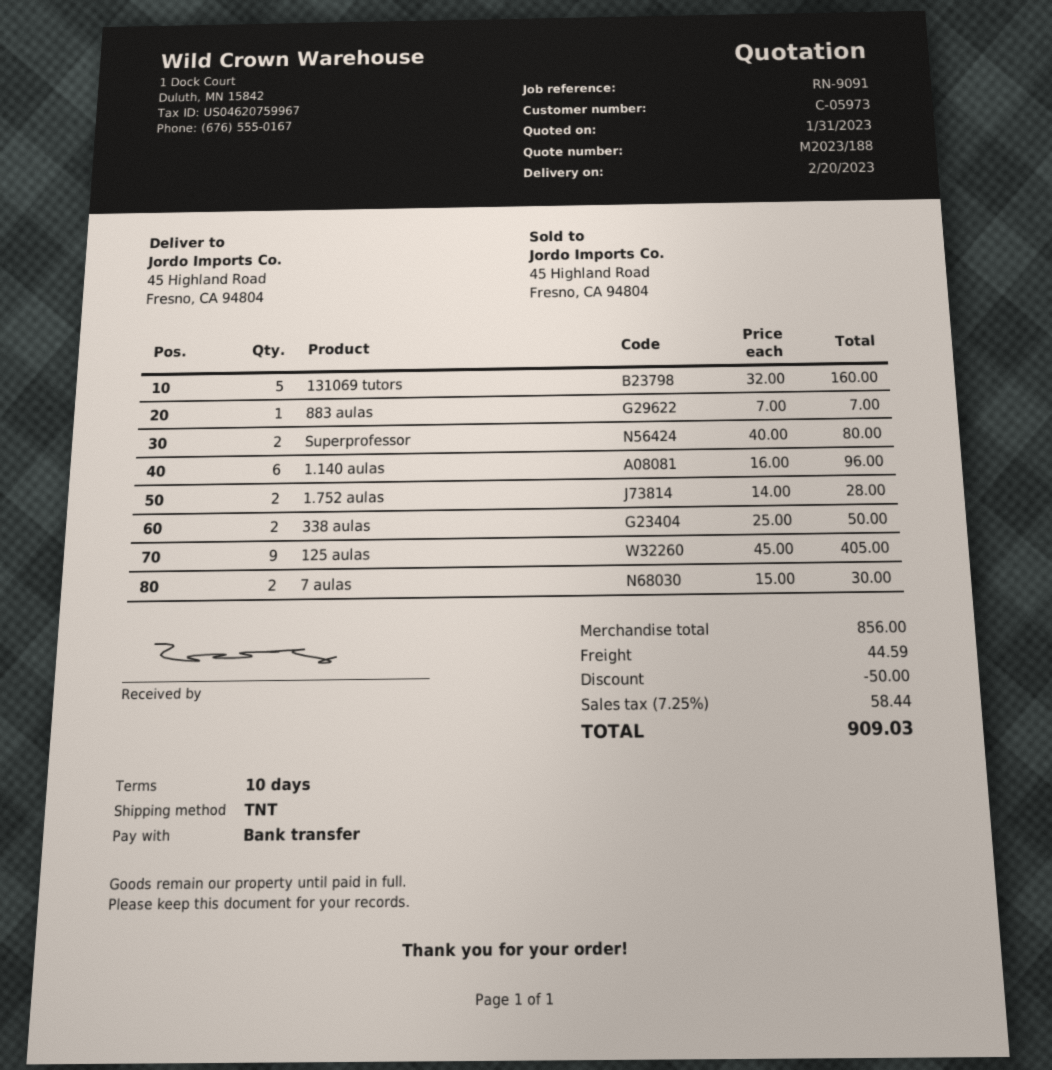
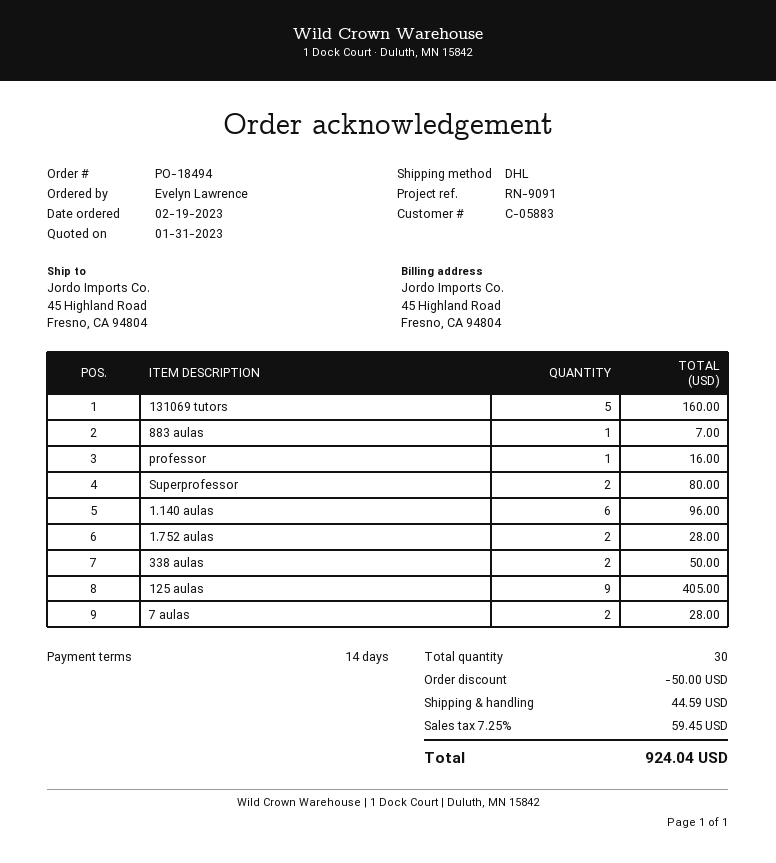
payment terms: 10 days -> 14 days
customer number: C-05973 -> C-05883
shipping method: TNT -> DHL
7 aulas: 2 for 30.00 -> 2 for 28.00
professor: none -> 1 for 16.00
tax: 7.25% = 58.44 -> 7.25% = 59.45
total: 909.03 -> 924.04

